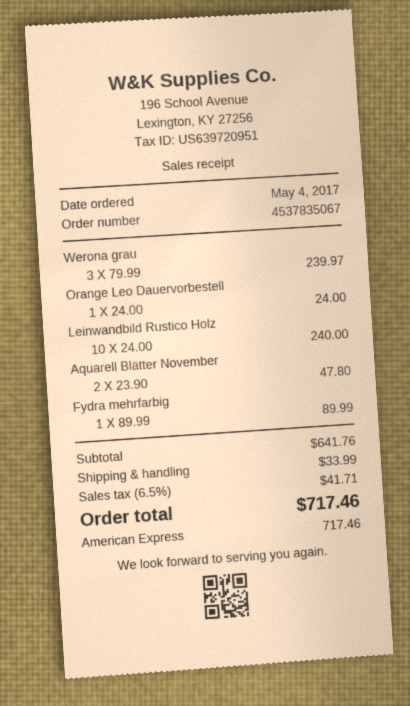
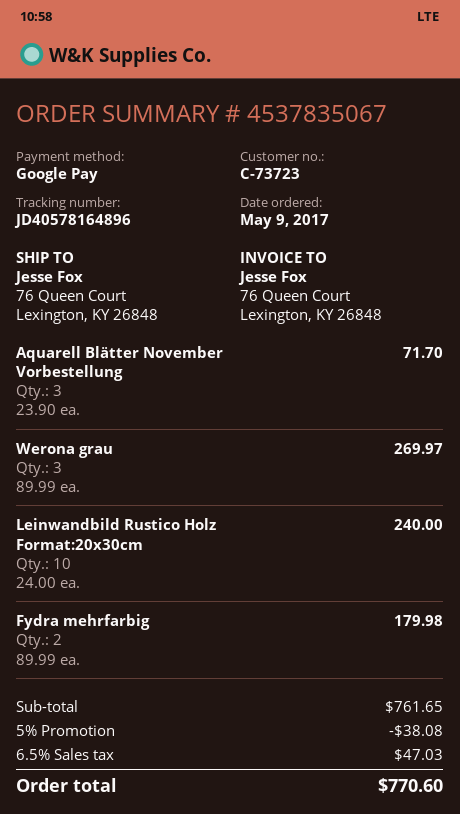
order date: 2017-05-04 -> 2017-05-09
payment method: American Express -> Google Pay
Werona grau: 3 x 79.99 = 239.97 -> 3 x 89.99 = 269.97
Orange Leo Dauervorbestell: 1 x 24.00 = 24.00 -> none
Aquarell Blätter November: 2 x 23.90 = 47.80 -> 3 x 23.90 = 71.70
Fydra mehrfarbig: 1 x 89.99 = 89.99 -> 2 x 89.99 = 179.98
subtotal: 641.76 -> 761.65
discount: none -> 5% = 38.08
shipping: 33.99 -> none
tax: 6.5% = 41.71 -> 6.5% = 47.03
total: 717.46 -> 770.60

